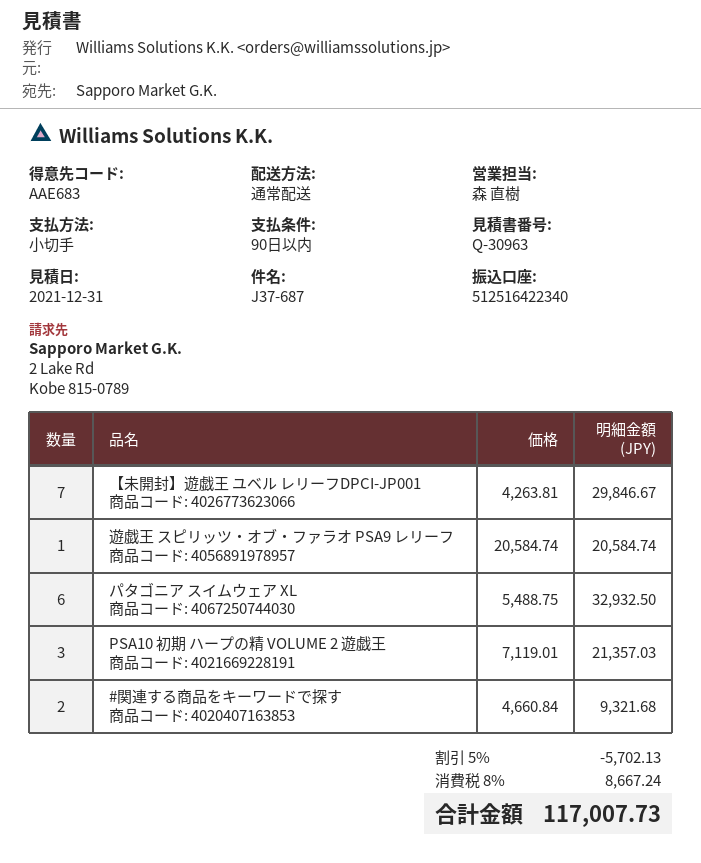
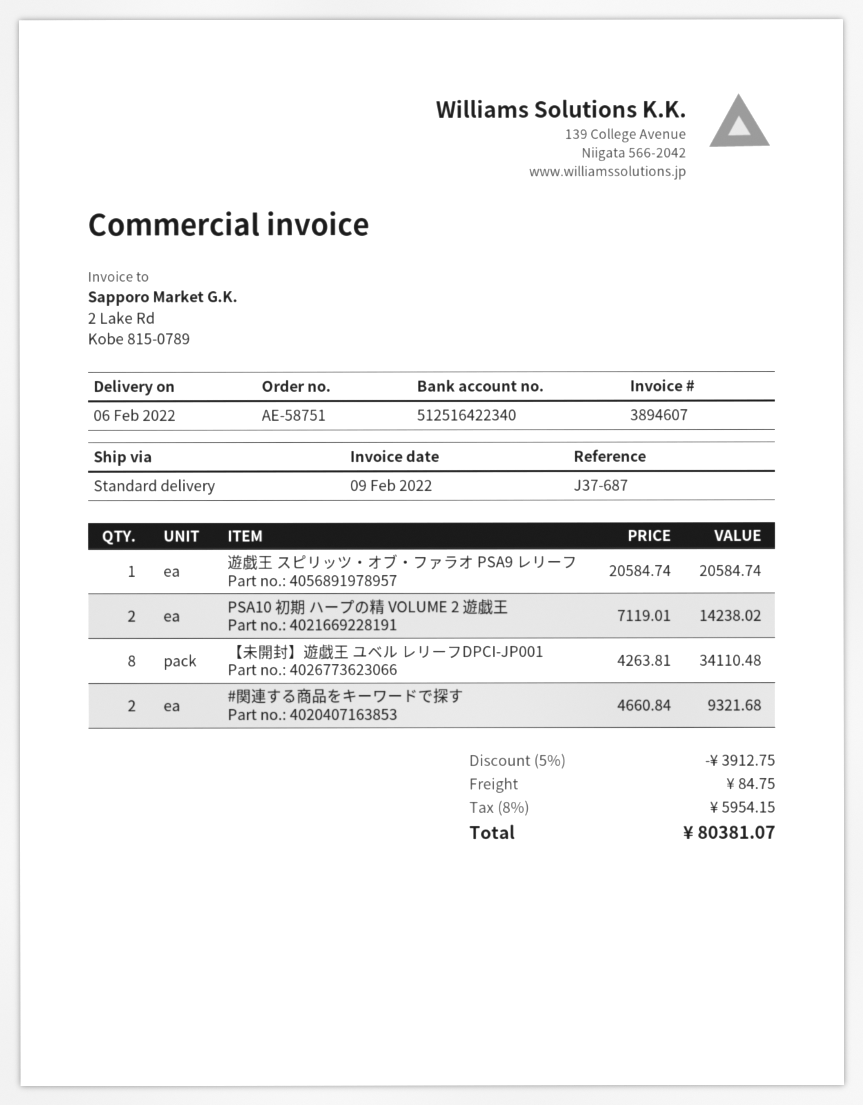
【未開封】遊戯王 ユベル レリーフDPCI-JP001: 7 x 4263.81 = 29846.67 -> 8 x 4263.81 = 34110.48
パタゴニア スイムウェア XL: 6 x 5488.75 = 32932.50 -> none
PSA10 初期 ハープの精 VOLUME 2 遊戯王: 3 x 7119.01 = 21357.03 -> 2 x 7119.01 = 14238.02
discount: 5% = 5702.13 -> 5% = 3912.75
shipping: none -> 84.75
tax: 8% = 8667.24 -> 8% = 5954.15
total: 117007.73 -> 80381.07

